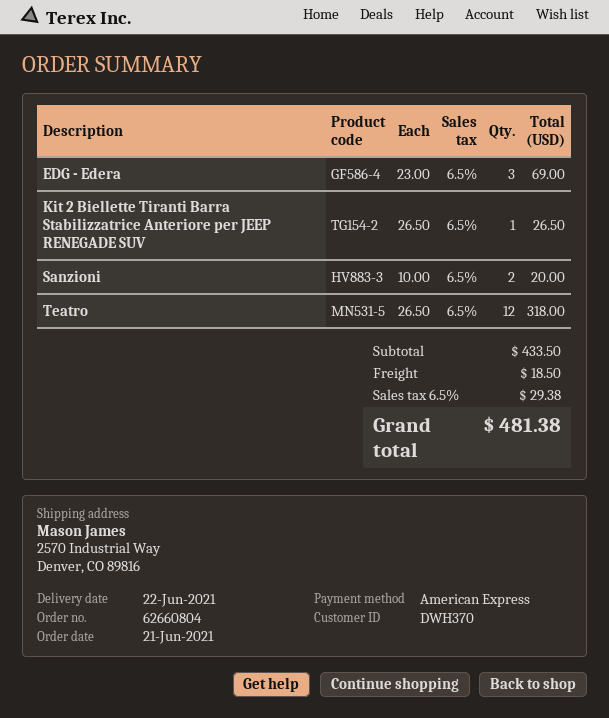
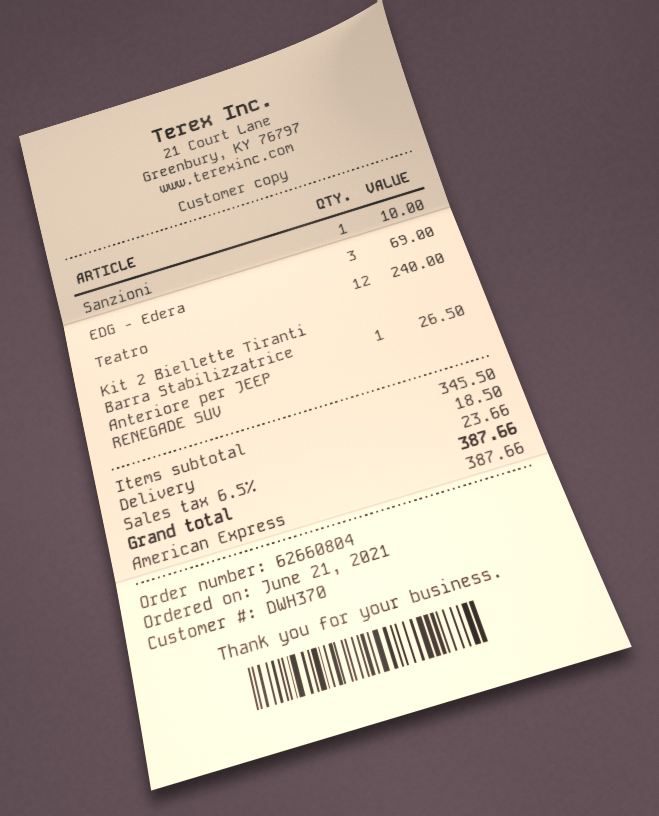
Sanzioni: 2 for 20.00 -> 1 for 10.00
Teatro: 12 for 318.00 -> 12 for 240.00
subtotal: 433.50 -> 345.50
tax: 6.5% = 29.38 -> 6.5% = 23.66
total: 481.38 -> 387.66

